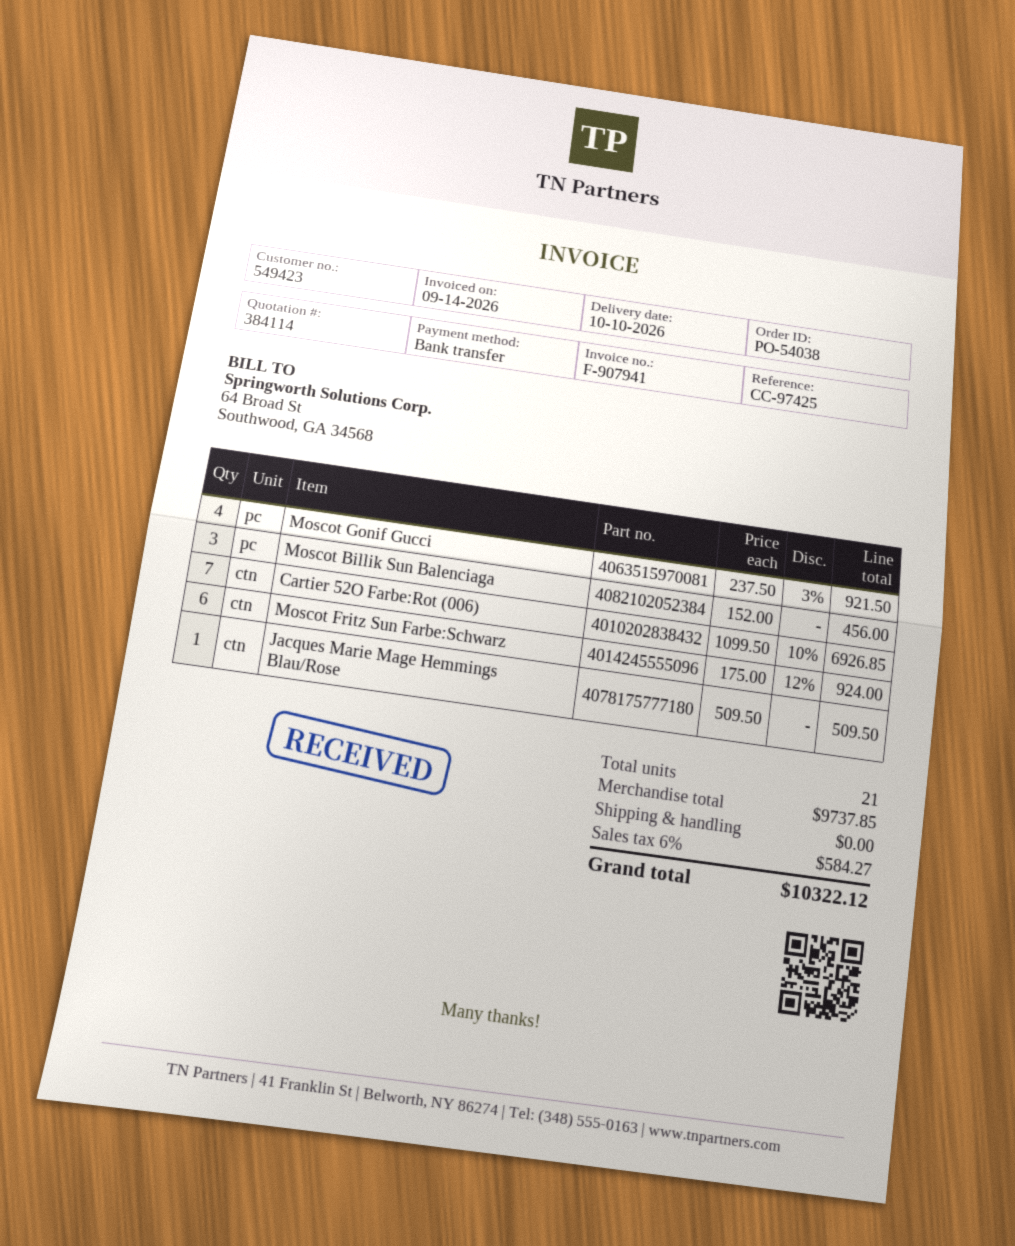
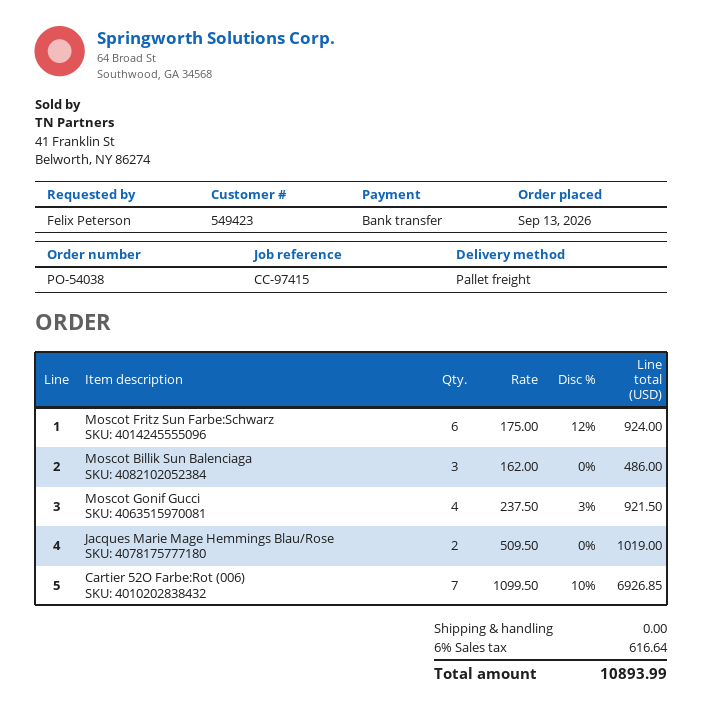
reference: CC-97425 -> CC-97415
Moscot Billik Sun Balenciaga: 3 x 152.00 = 456.00 -> 3 x 162.00 = 486.00
Jacques Marie Mage Hemmings Blau/Rose: 1 x 509.50 = 509.50 -> 2 x 509.50 = 1019.00
tax: 6% = 584.27 -> 6% = 616.64
total: 10322.12 -> 10893.99

